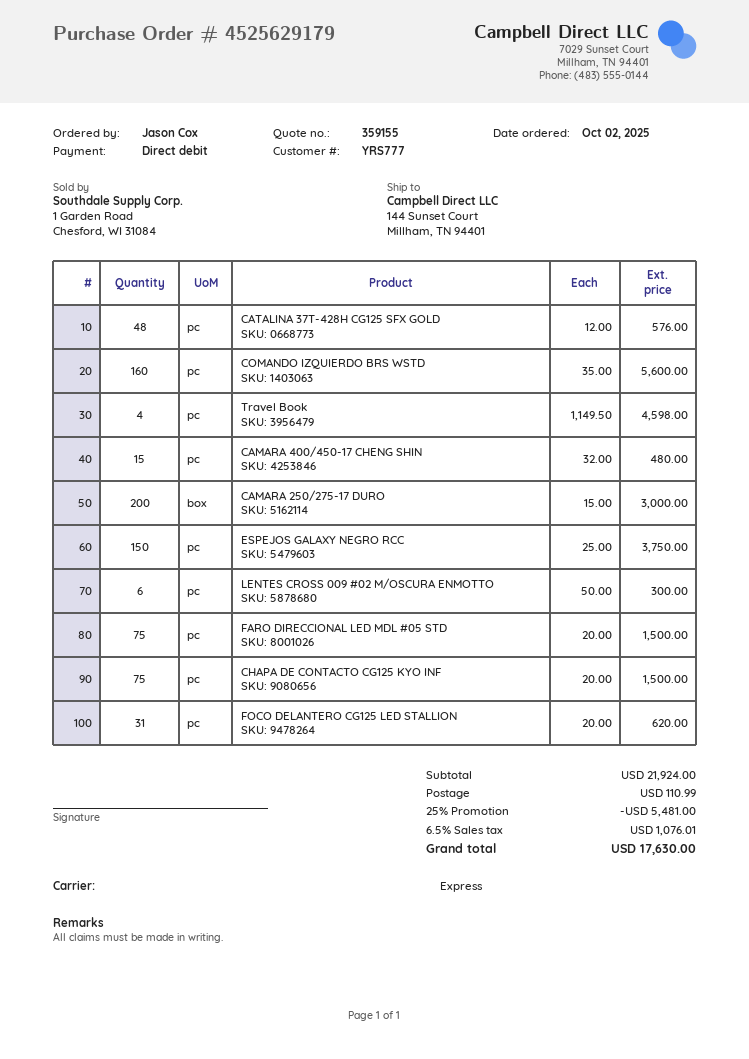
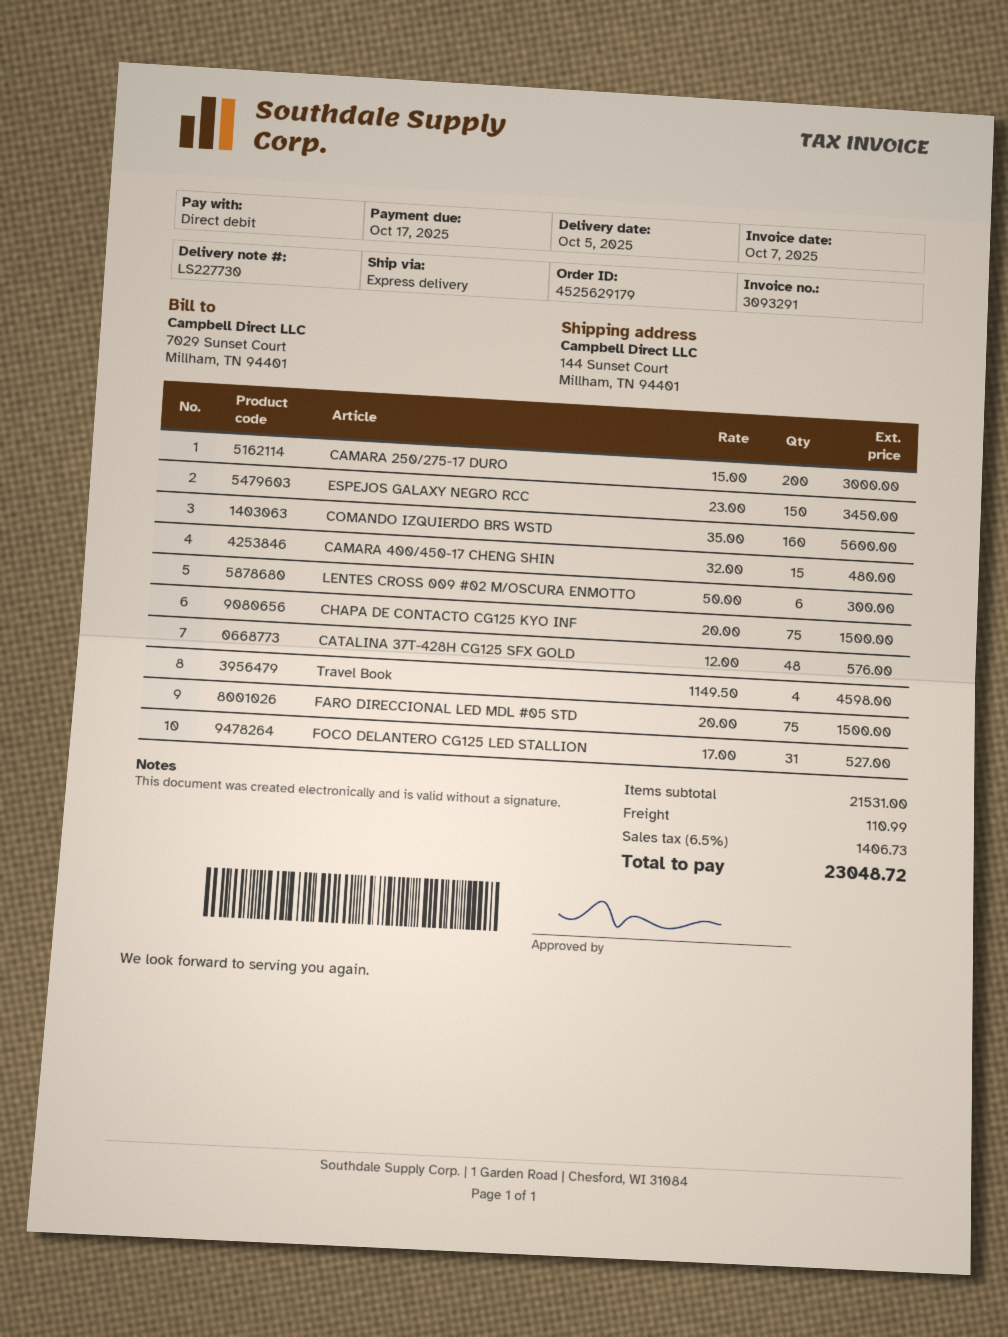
ESPEJOS GALAXY NEGRO RCC: 150 x 25.00 = 3750.00 -> 150 x 23.00 = 3450.00
FOCO DELANTERO CG125 LED STALLION: 31 x 20.00 = 620.00 -> 31 x 17.00 = 527.00
subtotal: 21924.00 -> 21531.00
discount: 25% = 5481.00 -> none
tax: 6.5% = 1076.01 -> 6.5% = 1406.73
total: 17630.00 -> 23048.72

